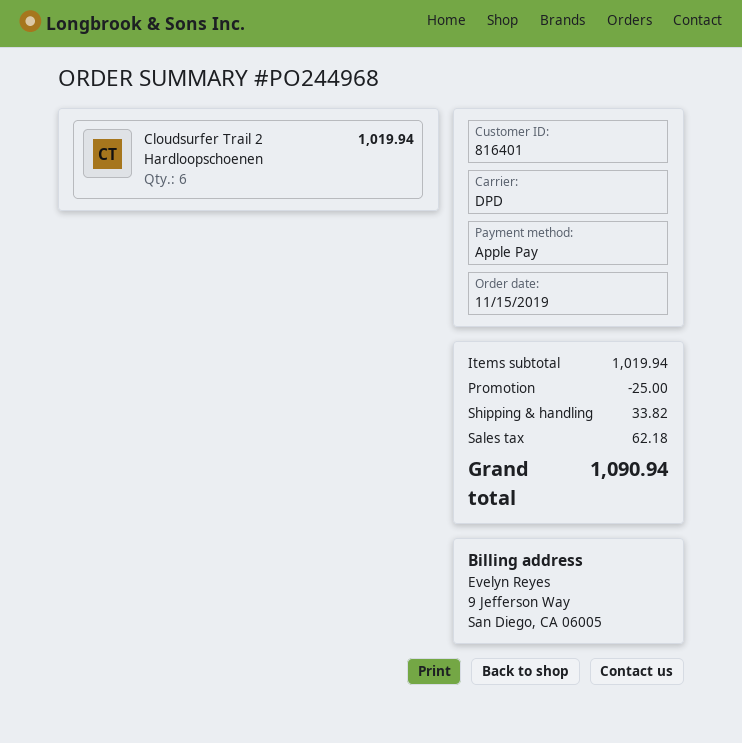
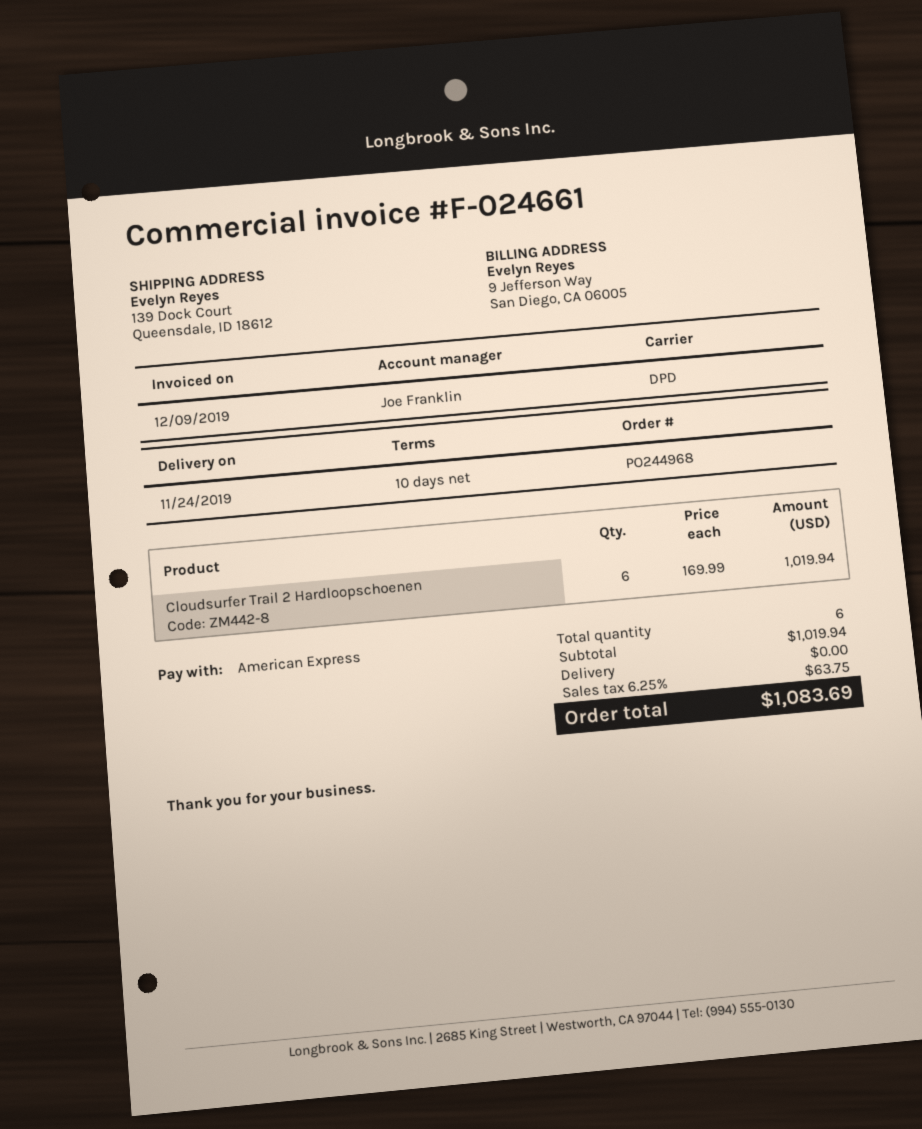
payment method: Apple Pay -> American Express
discount: 25.00 -> none
shipping: 33.82 -> 0.00
tax: 62.18 -> 63.75
total: 1090.94 -> 1083.69

